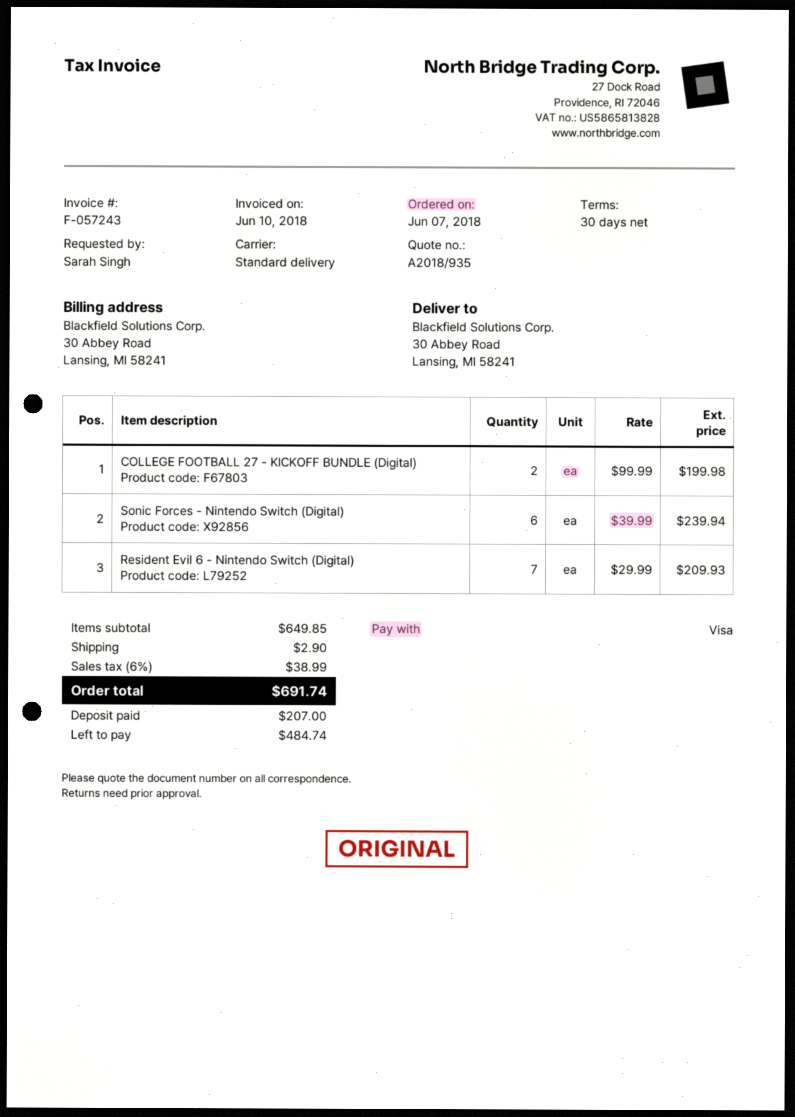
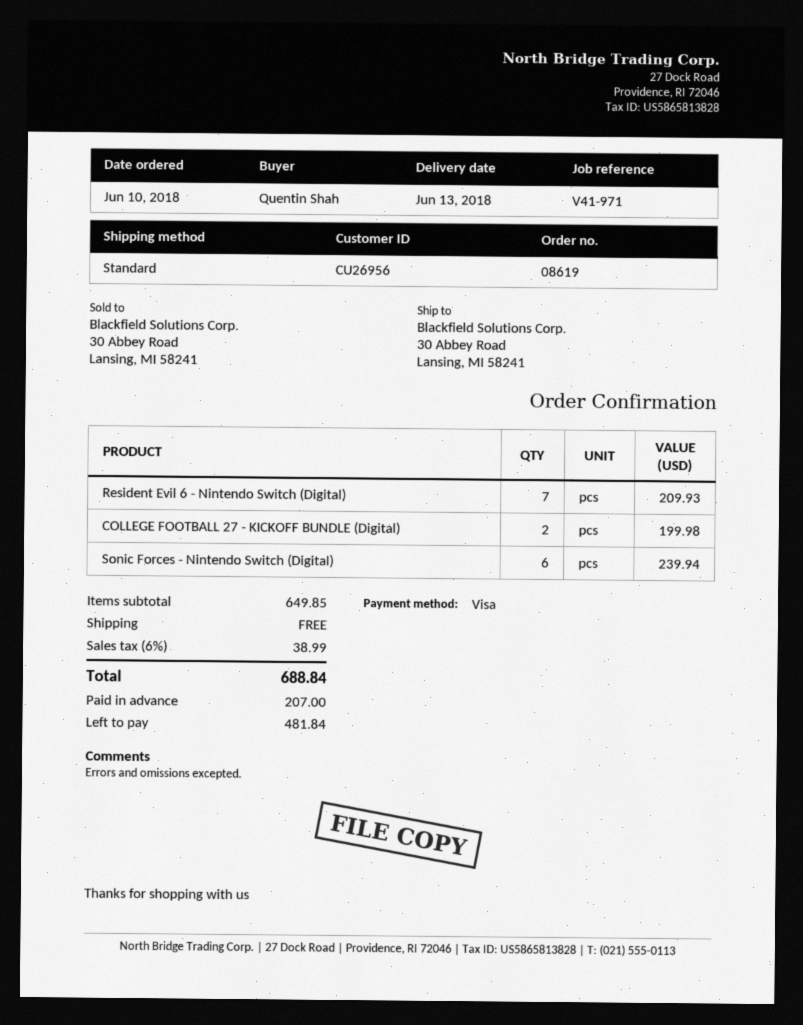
order date: 2018-06-07 -> 2018-06-10
ordered by: Sarah Singh -> Quentin Shah
shipping: 2.90 -> 0.00
total: 691.74 -> 688.84
balance: 484.74 -> 481.84

